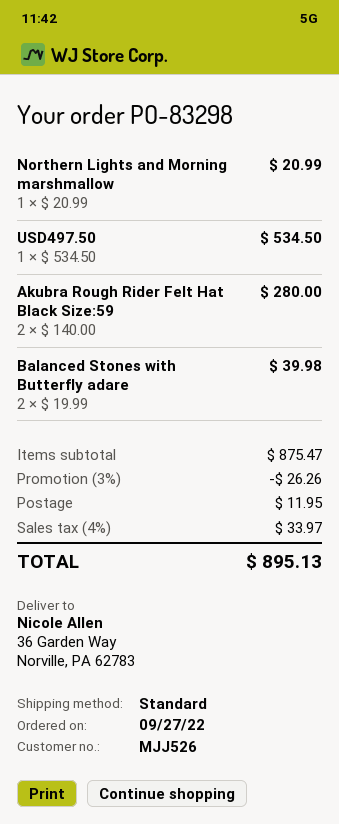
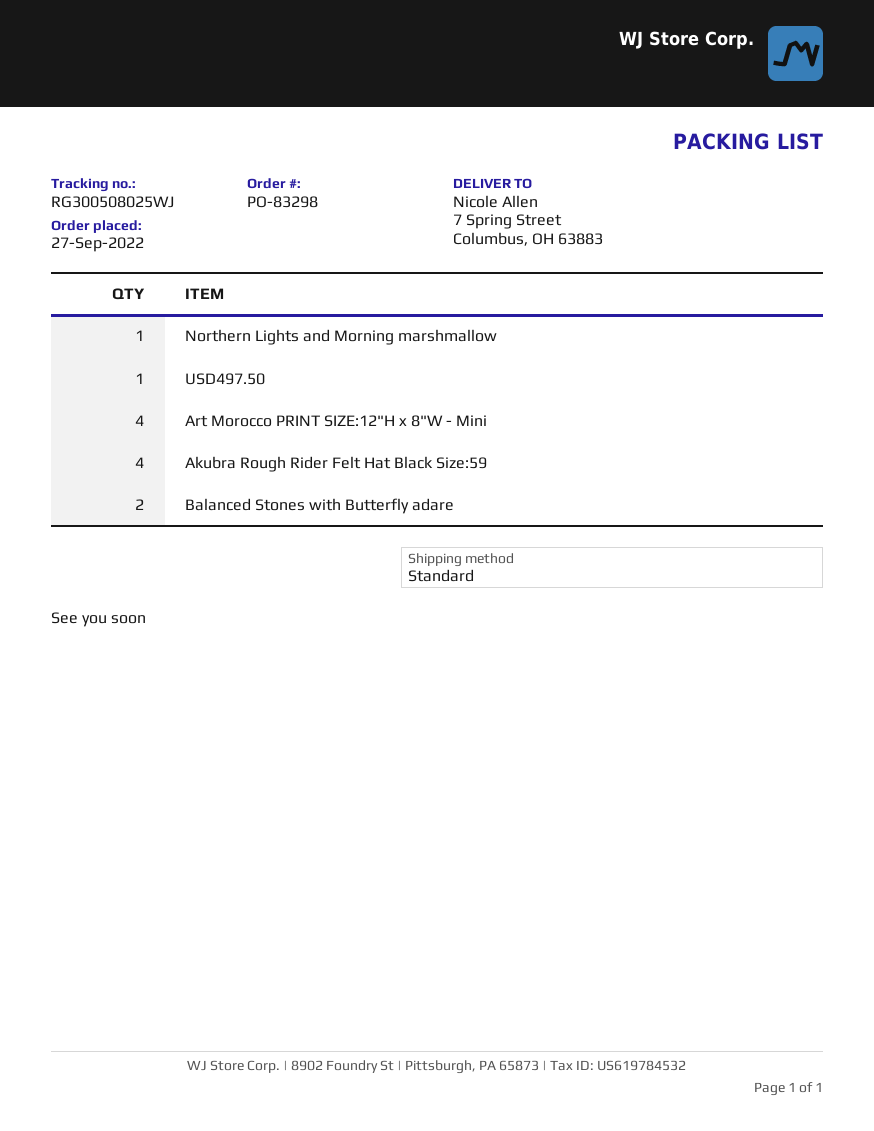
ship to: 36 Garden Way, Norville, PA 62783 -> 7 Spring Street, Columbus, OH 63883
Akubra Rough Rider Felt Hat Black Size:59: 2 -> 4
Art Morocco PRINT SIZE:12"H x 8"W - Mini: none -> 4

